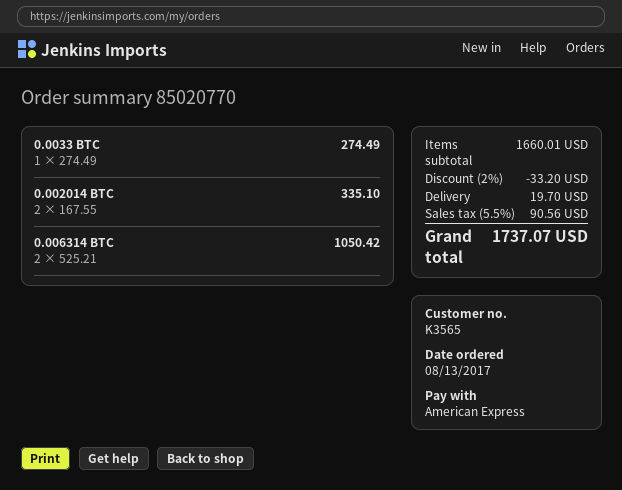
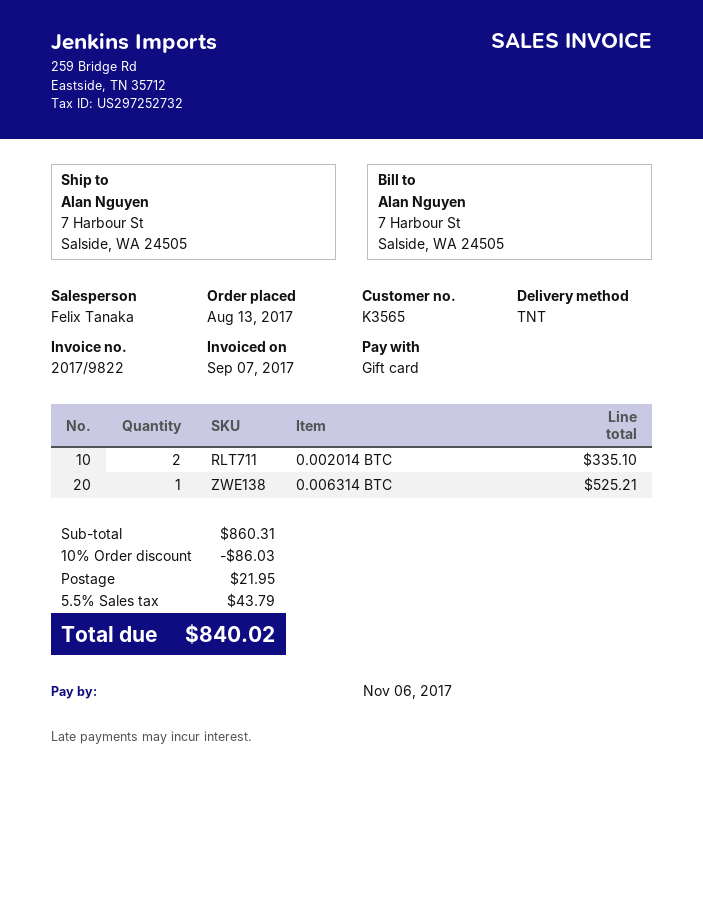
payment method: American Express -> gift card
0.0033 BTC: 1 for 274.49 -> none
0.006314 BTC: 2 for 1050.42 -> 1 for 525.21
subtotal: 1660.01 -> 860.31
discount: 2% = 33.20 -> 10% = 86.03
shipping: 19.70 -> 21.95
tax: 5.5% = 90.56 -> 5.5% = 43.79
total: 1737.07 -> 840.02

